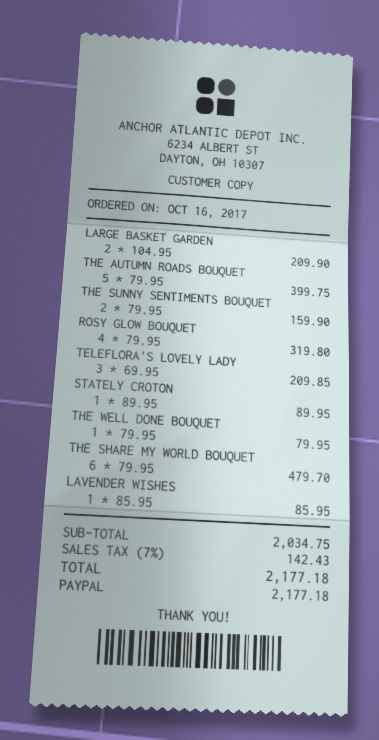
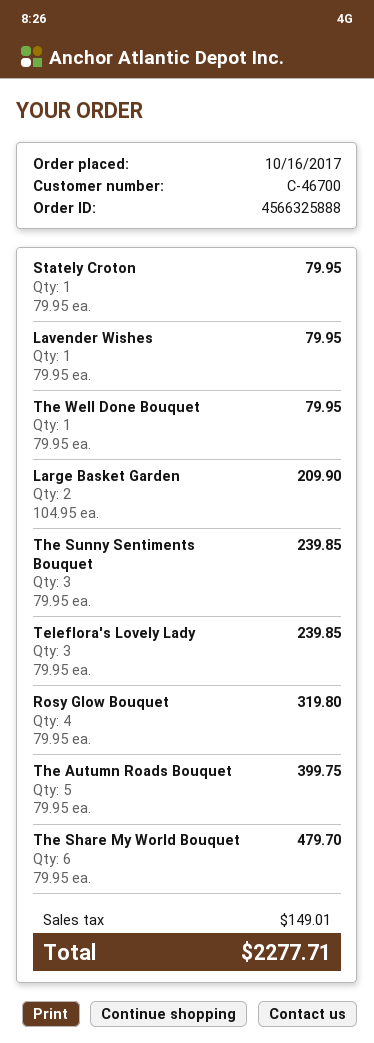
THE SUNNY SENTIMENTS BOUQUET: 2 x 79.95 = 159.90 -> 3 x 79.95 = 239.85
TELEFLORA'S LOVELY LADY: 3 x 69.95 = 209.85 -> 3 x 79.95 = 239.85
STATELY CROTON: 1 x 89.95 = 89.95 -> 1 x 79.95 = 79.95
LAVENDER WISHES: 1 x 85.95 = 85.95 -> 1 x 79.95 = 79.95
tax: 142.43 -> 149.01
total: 2177.18 -> 2277.71

